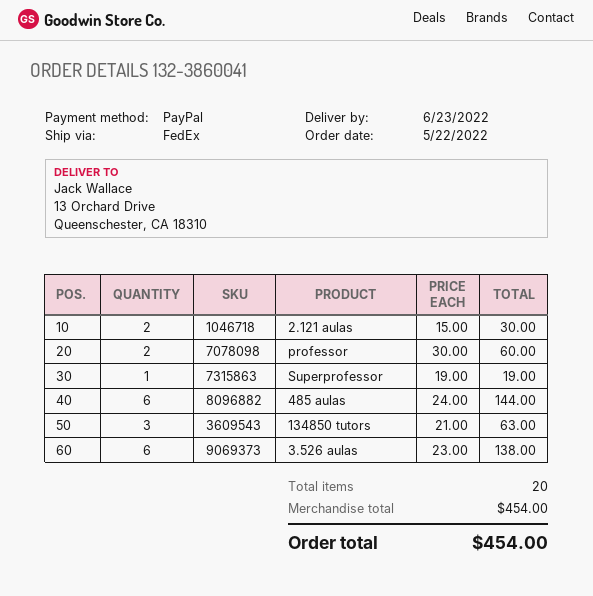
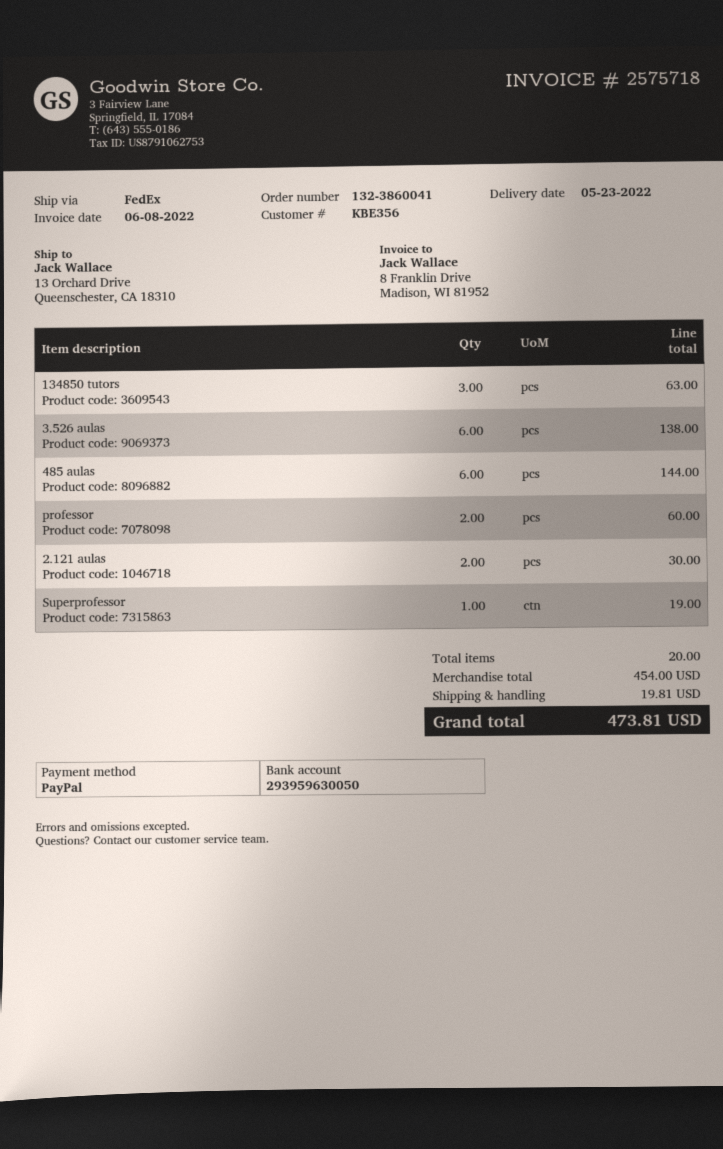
delivery date: 2022-06-23 -> 2022-05-23
shipping: none -> 19.81
total: 454.00 -> 473.81

